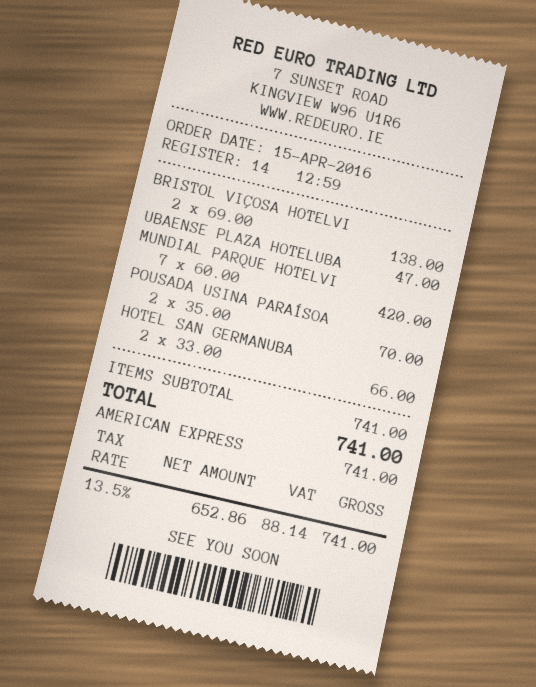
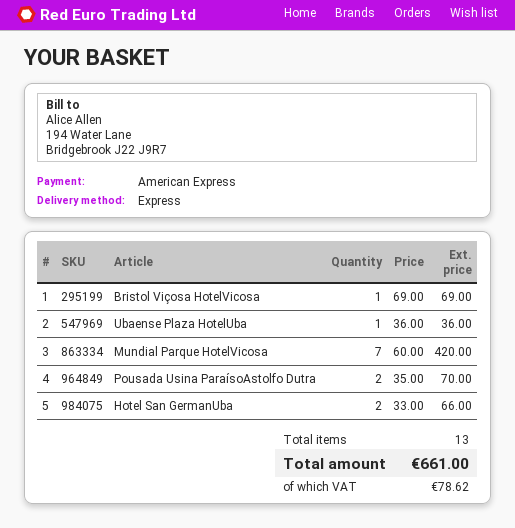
BRISTOL VIÇOSA HOTELVI: 2 x 69.00 = 138.00 -> 1 x 69.00 = 69.00
UBAENSE PLAZA HOTELUBA: 1 x 47.00 = 47.00 -> 1 x 36.00 = 36.00
tax: 88.14 -> 78.62
total: 741.00 -> 661.00

